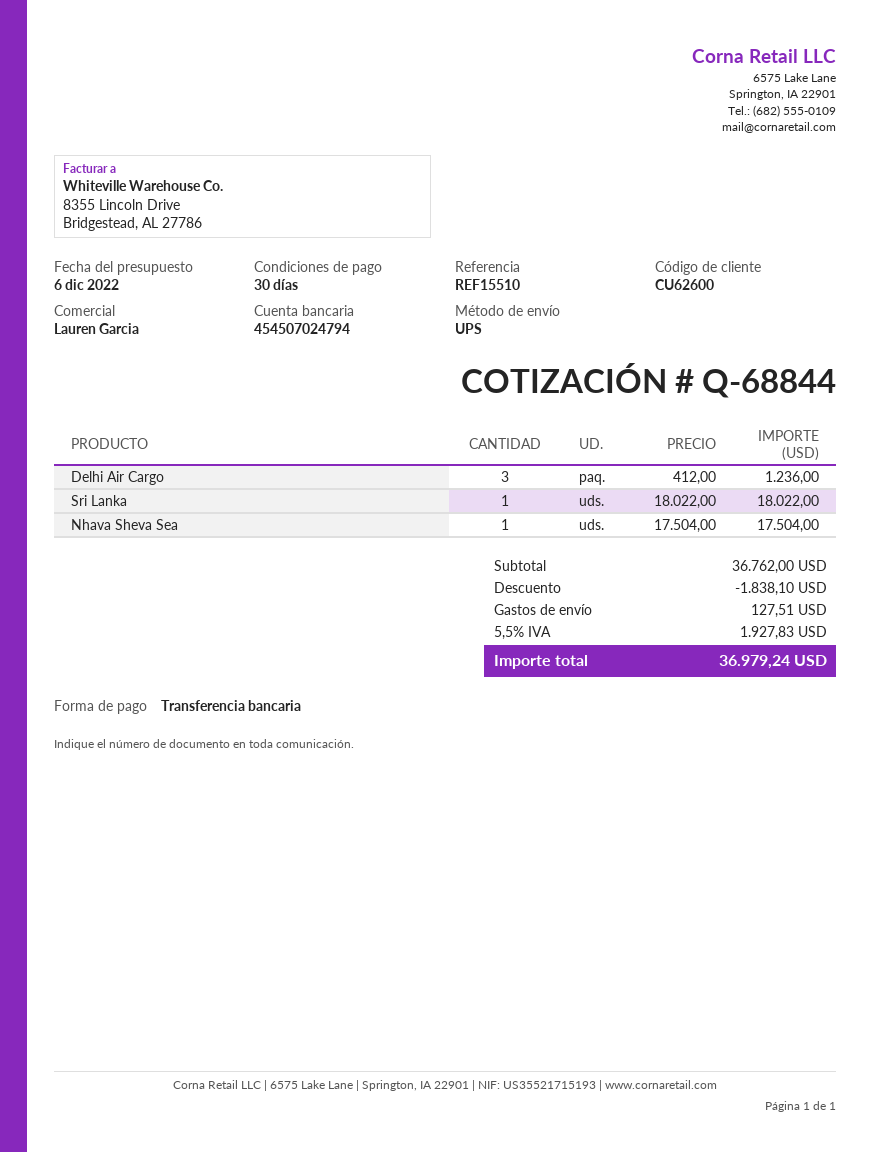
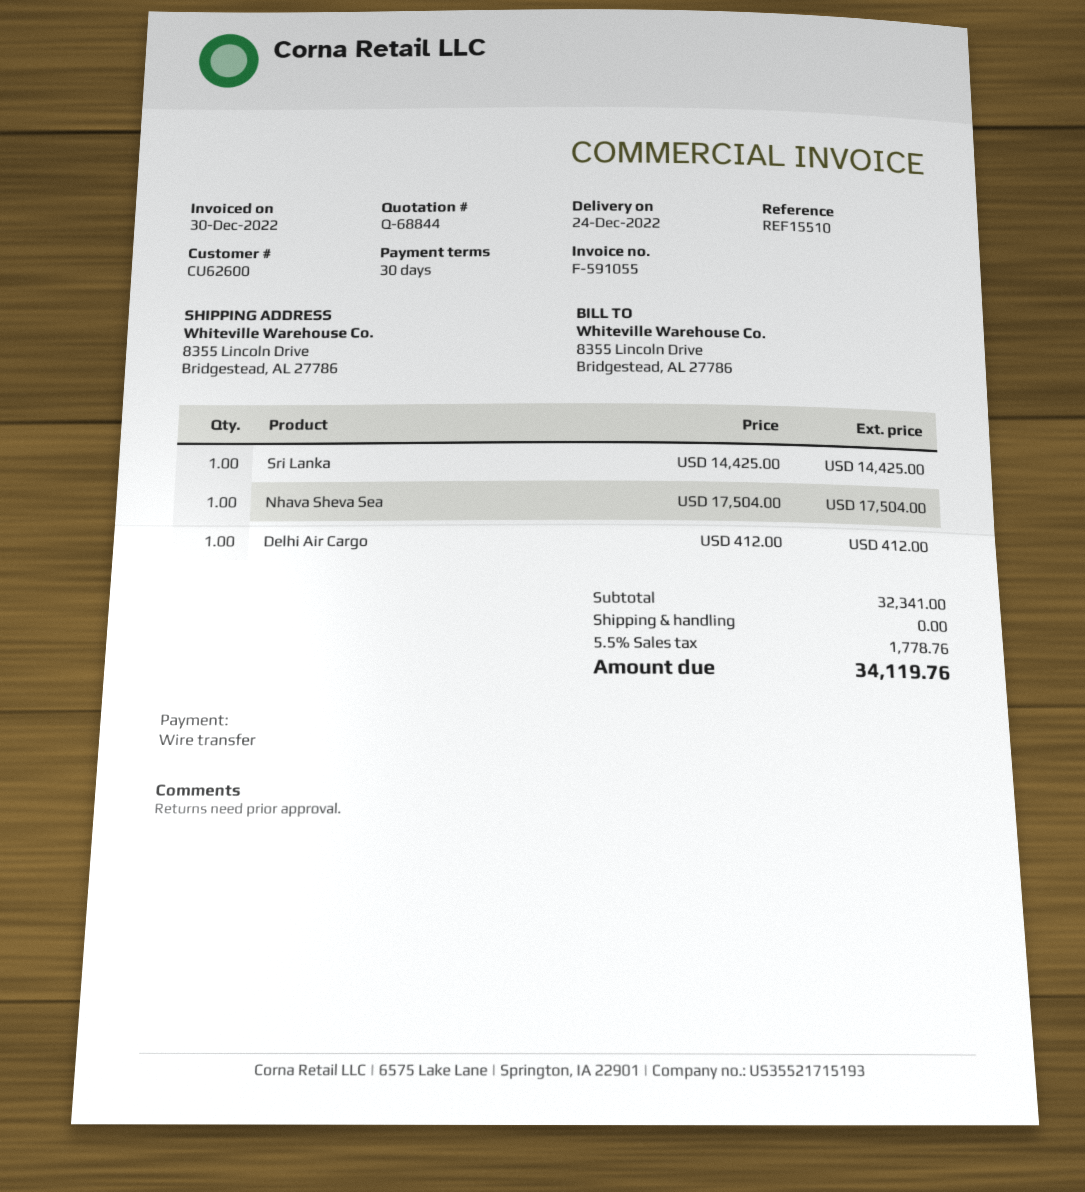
Delhi Air Cargo: 3 x 412.00 = 1236.00 -> 1 x 412.00 = 412.00
Sri Lanka: 1 x 18022.00 = 18022.00 -> 1 x 14425.00 = 14425.00
subtotal: 36762.00 -> 32341.00
discount: 1838.10 -> none
shipping: 127.51 -> 0.00
tax: 5.5% = 1927.83 -> 5.5% = 1778.76
total: 36979.24 -> 34119.76

